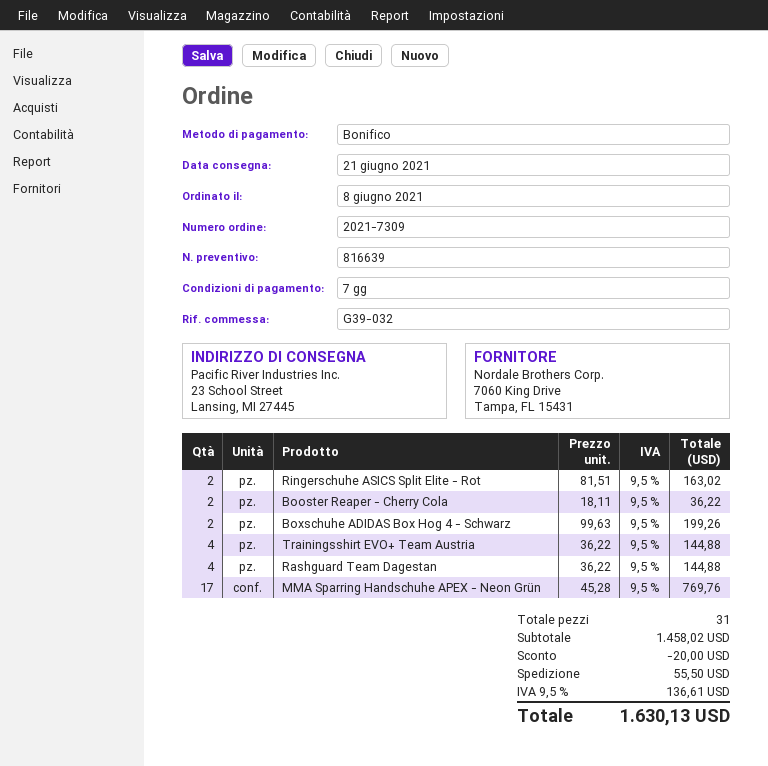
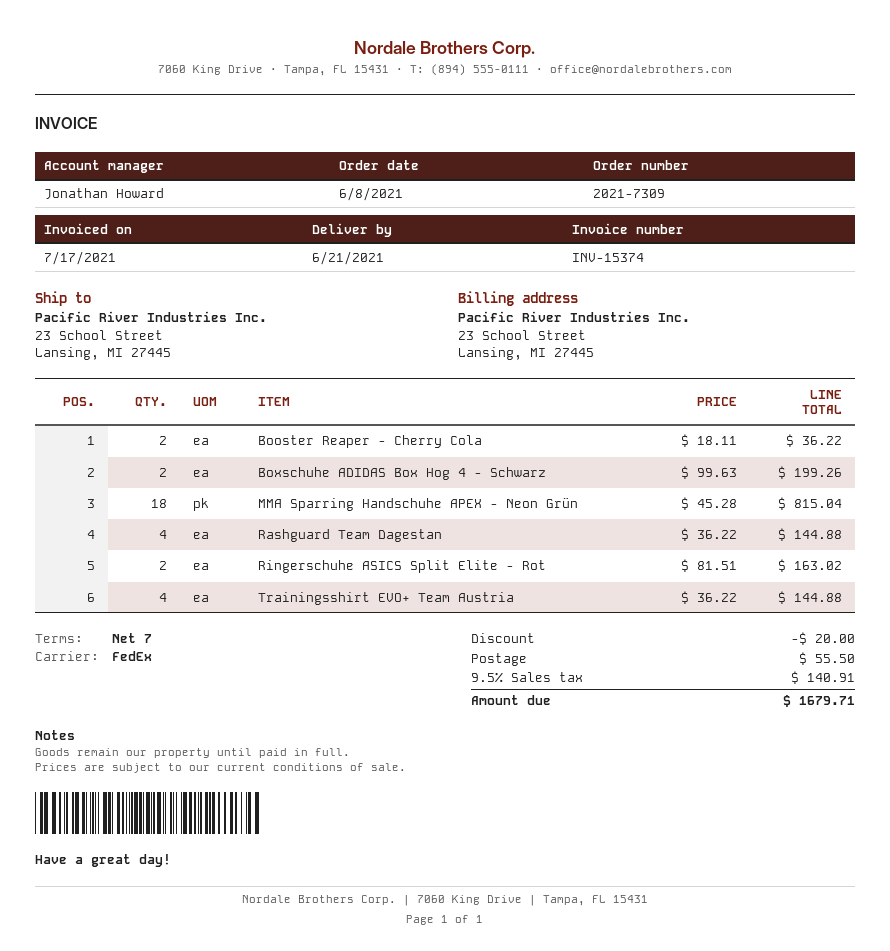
MMA Sparring Handschuhe APEX - Neon Grün: 17 x 45.28 = 769.76 -> 18 x 45.28 = 815.04
tax: 9.5% = 136.61 -> 9.5% = 140.91
total: 1630.13 -> 1679.71

